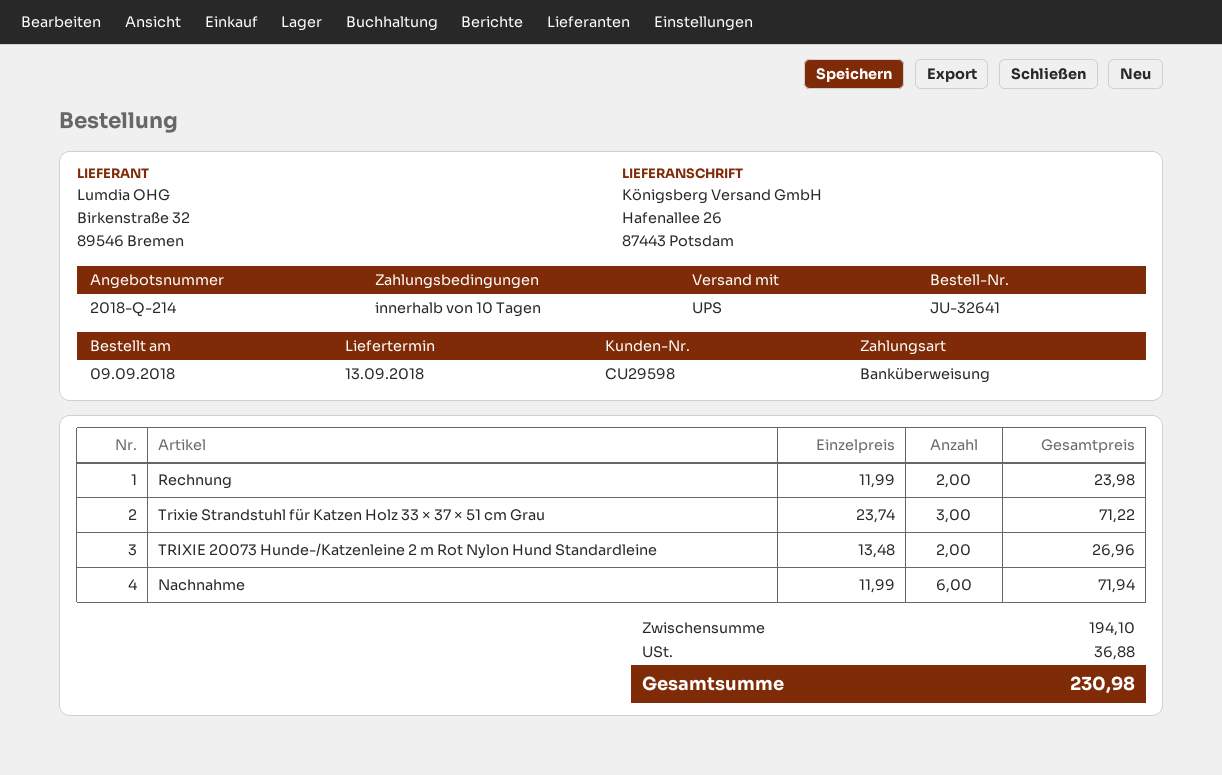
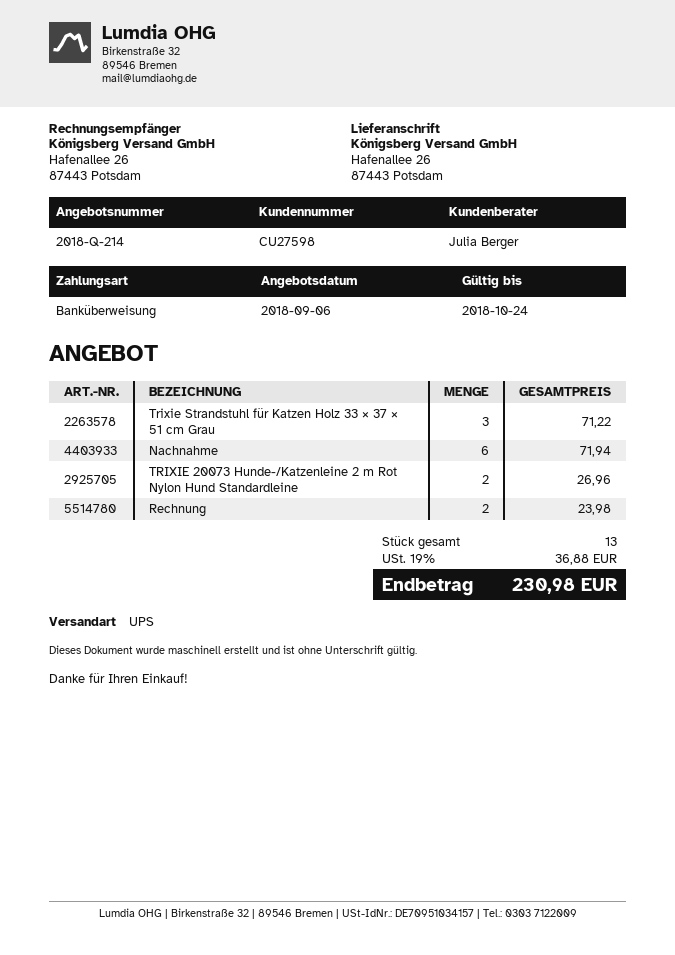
customer number: CU29598 -> CU27598

